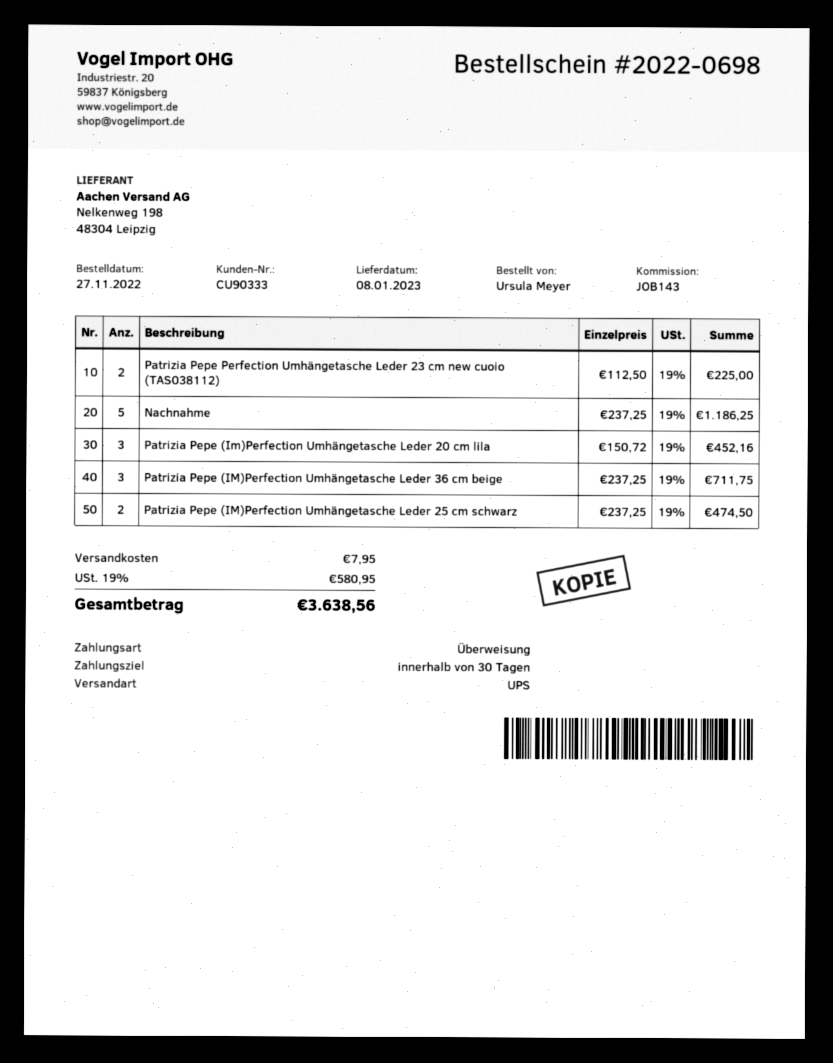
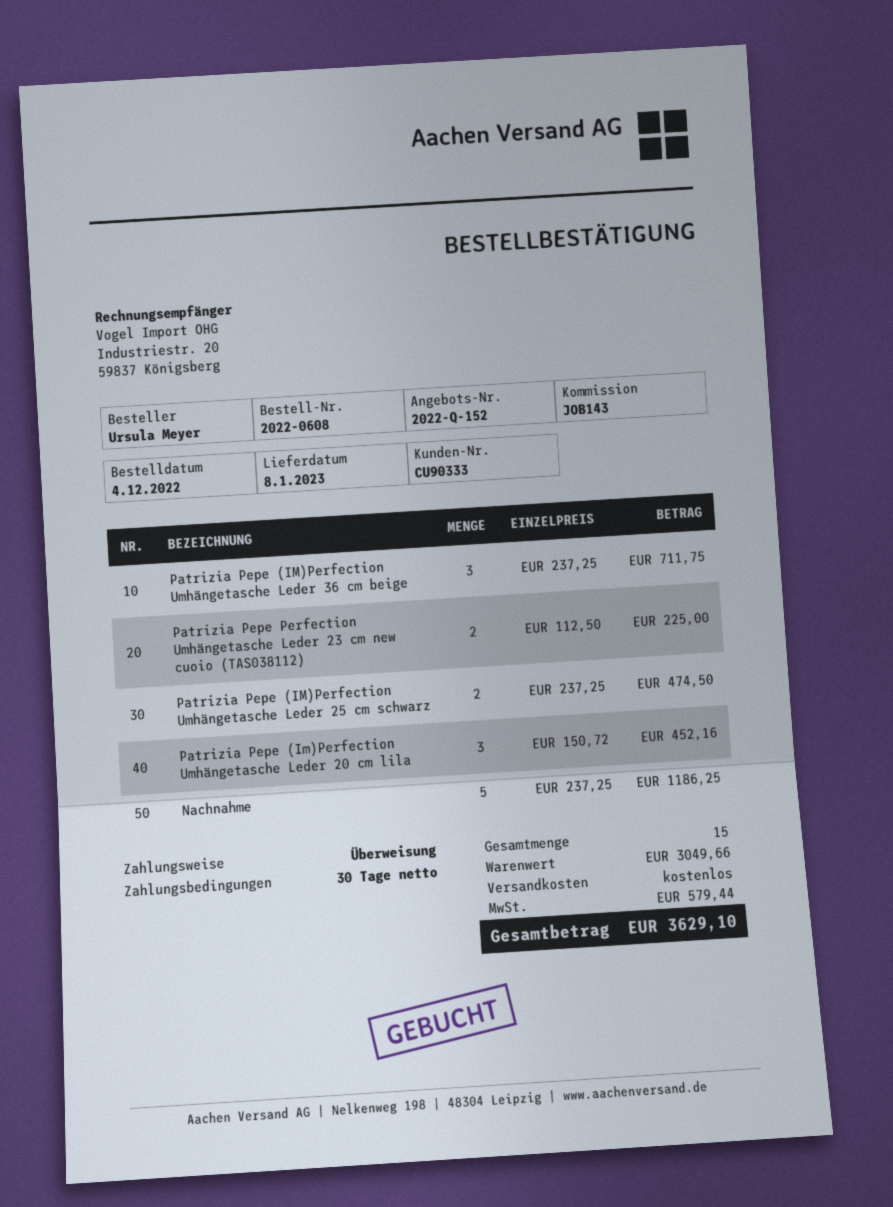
order number: 2022-0698 -> 2022-0608
order date: 2022-11-27 -> 2022-12-04
shipping: 7.95 -> 0.00
tax: 580.95 -> 579.44
total: 3638.56 -> 3629.10

